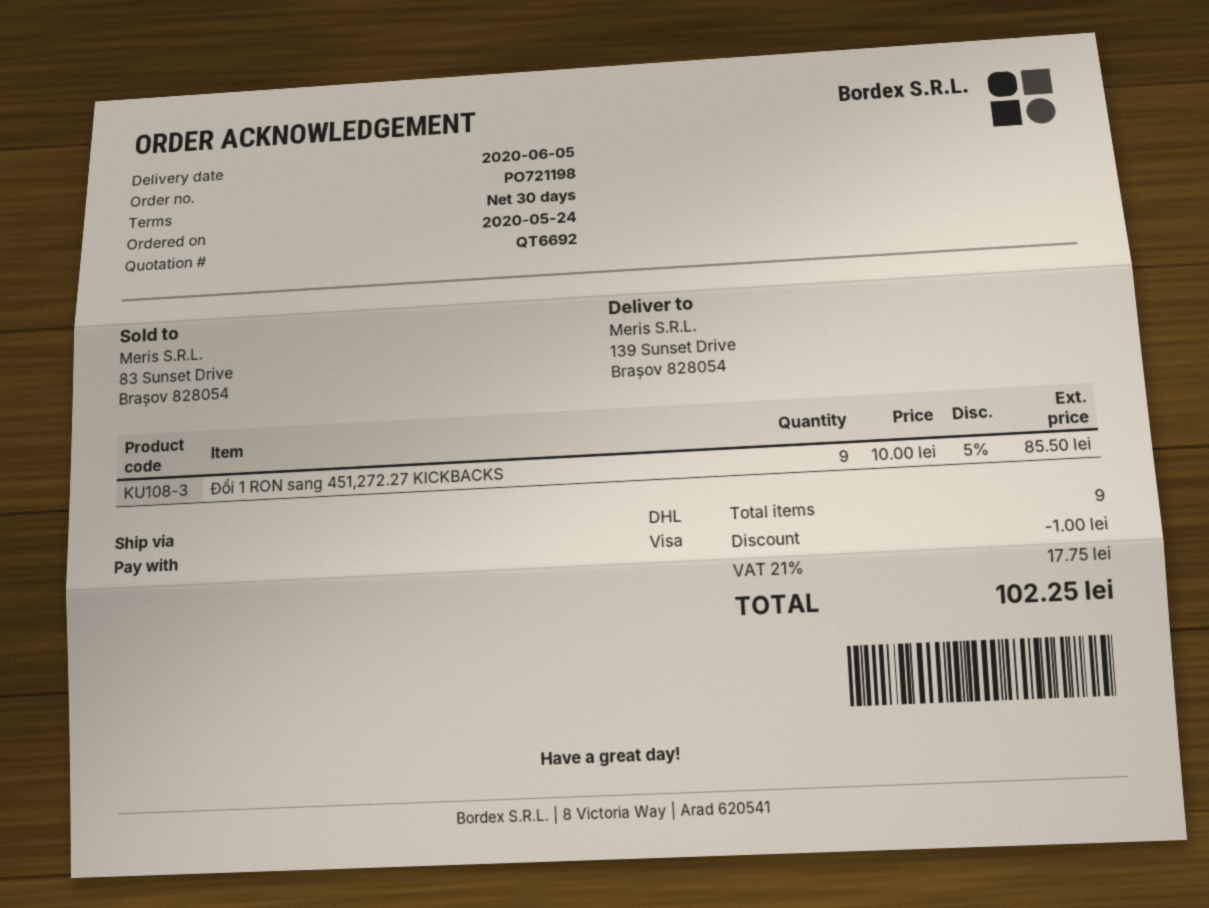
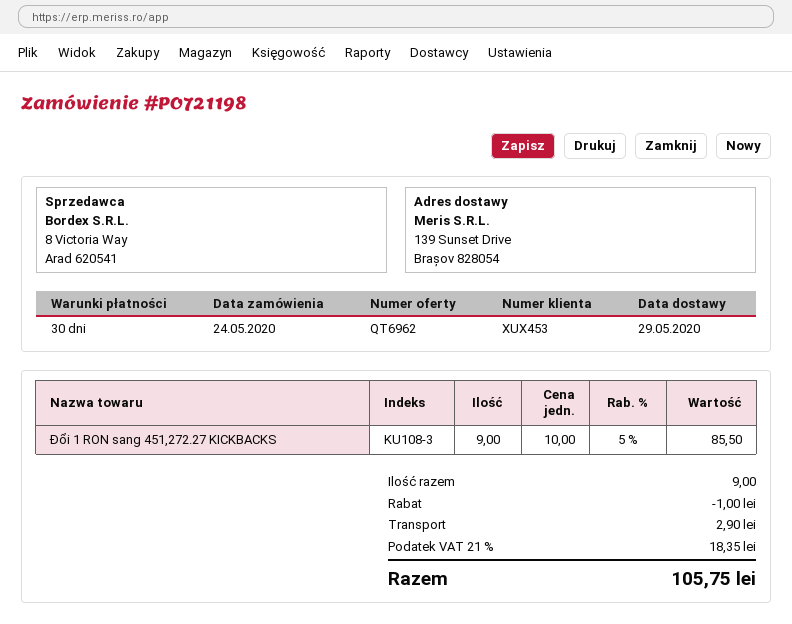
quote number: QT6692 -> QT6962
delivery date: 2020-06-05 -> 2020-05-29
shipping: none -> 2.90
tax: 21% = 17.75 -> 21% = 18.35
total: 102.25 -> 105.75

